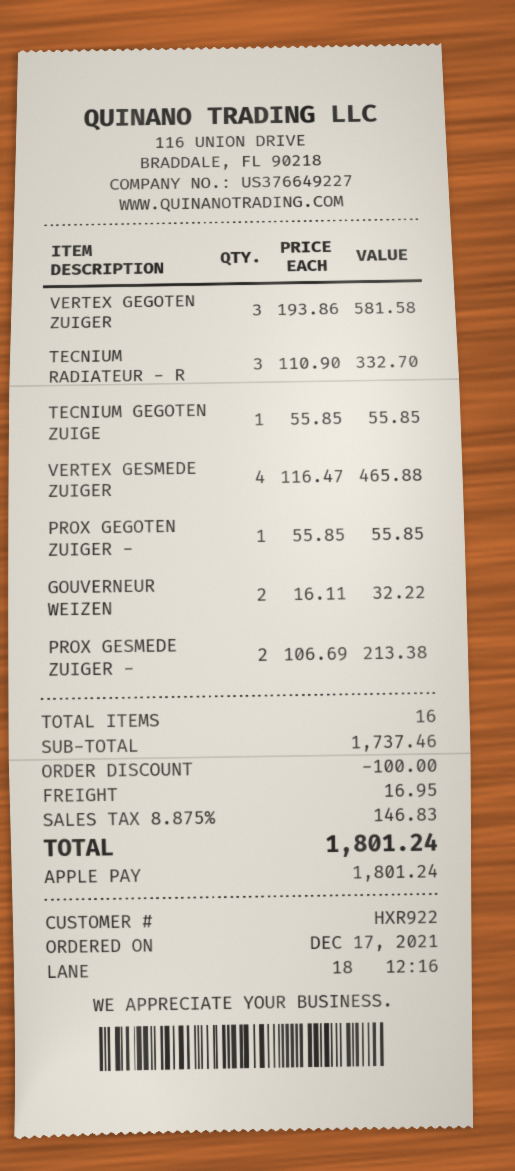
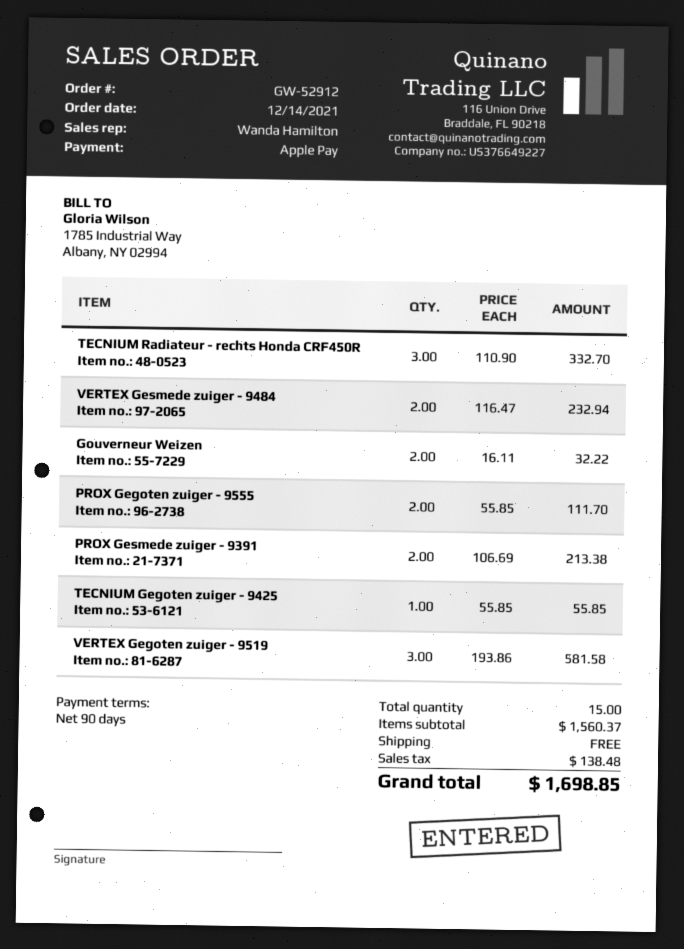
order date: 2021-12-17 -> 2021-12-14
VERTEX GESMEDE ZUIGER: 4 x 116.47 = 465.88 -> 2 x 116.47 = 232.94
PROX GEGOTEN ZUIGER -: 1 x 55.85 = 55.85 -> 2 x 55.85 = 111.70
total quantity: 16 -> 15
subtotal: 1737.46 -> 1560.37
discount: 100.00 -> none
shipping: 16.95 -> 0.00
tax: 146.83 -> 138.48
total: 1801.24 -> 1698.85

